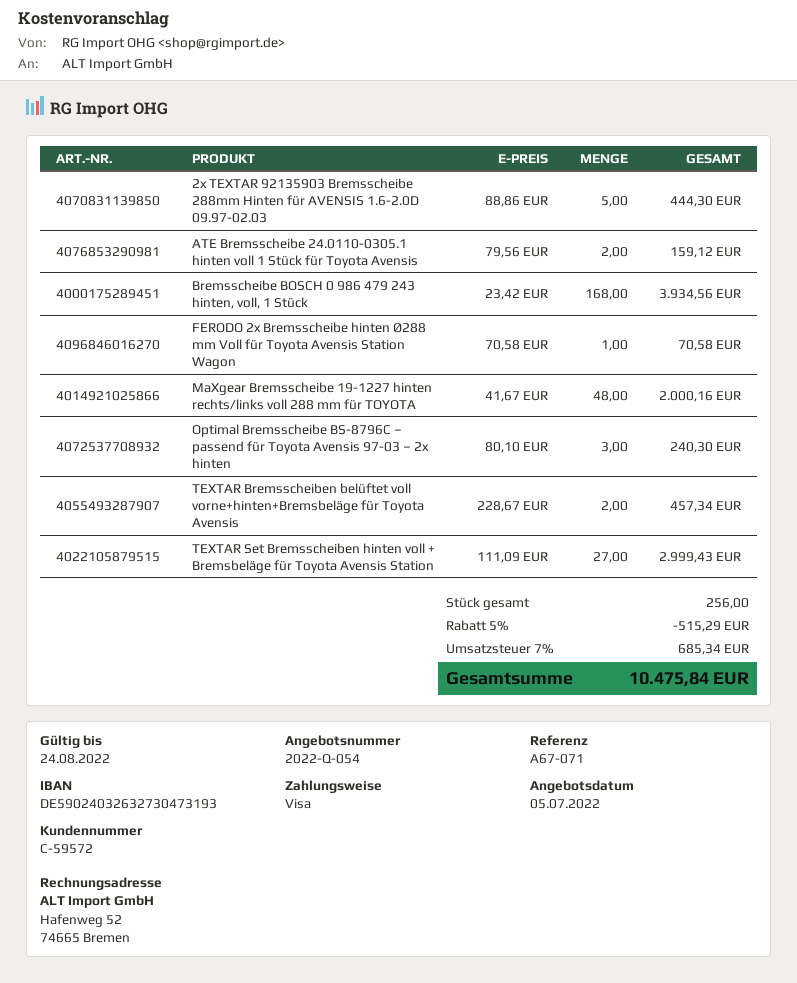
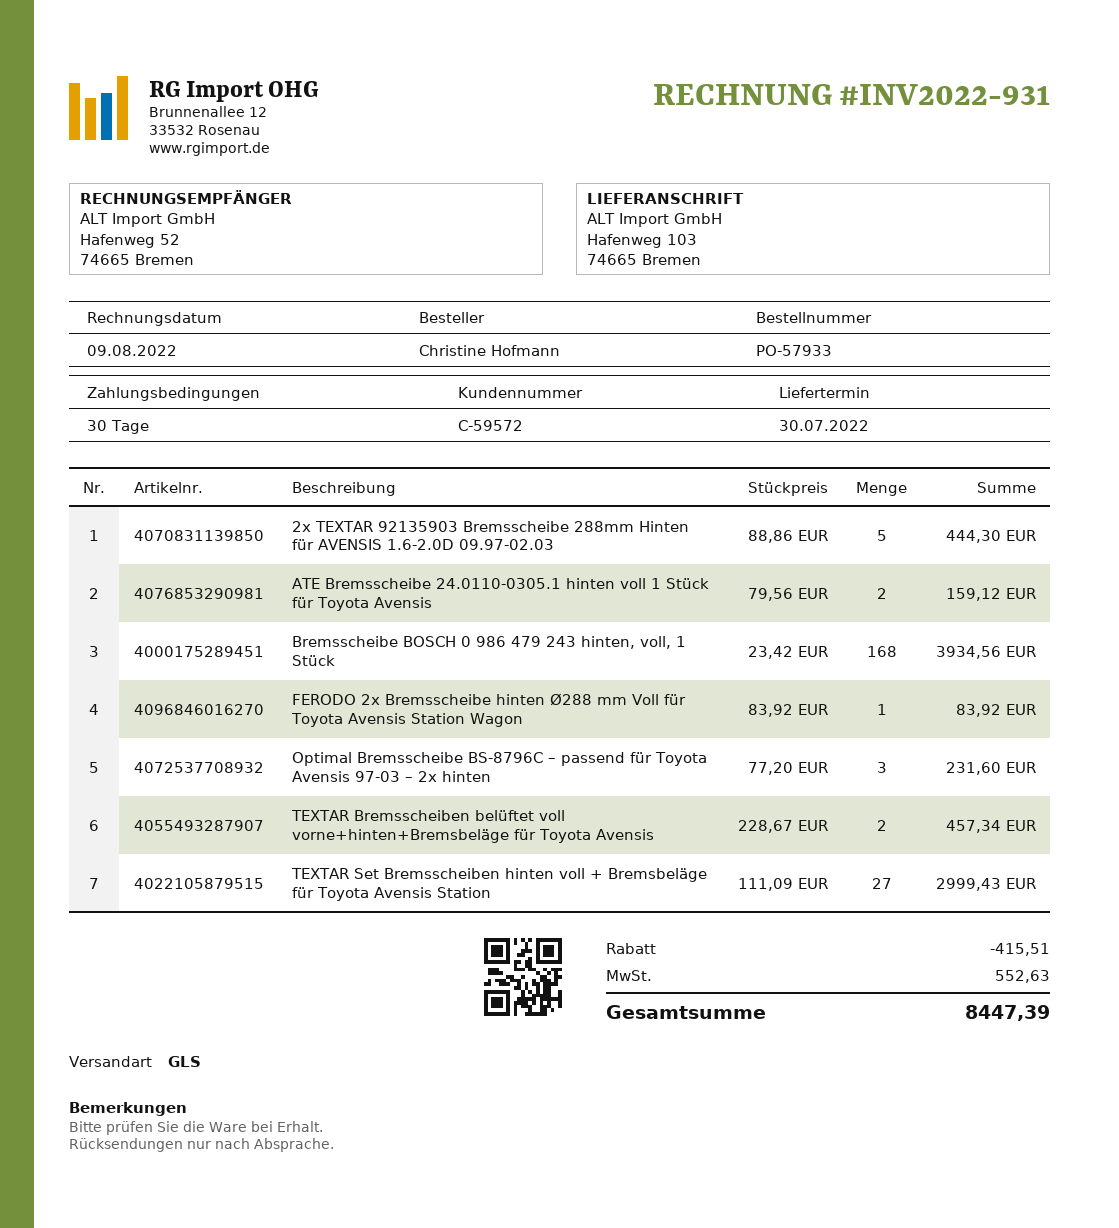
FERODO 2x Bremsscheibe hinten Ø288 mm Voll für Toyota Avensis Station Wagon: 1 x 70.58 = 70.58 -> 1 x 83.92 = 83.92
MaXgear Bremsscheibe 19-1227 hinten rechts/links voll 288 mm für TOYOTA: 48 x 41.67 = 2000.16 -> none
Optimal Bremsscheibe BS-8796C – passend für Toyota Avensis 97-03 – 2x hinten: 3 x 80.10 = 240.30 -> 3 x 77.20 = 231.60
discount: 515.29 -> 415.51
tax: 685.34 -> 552.63
total: 10475.84 -> 8447.39

